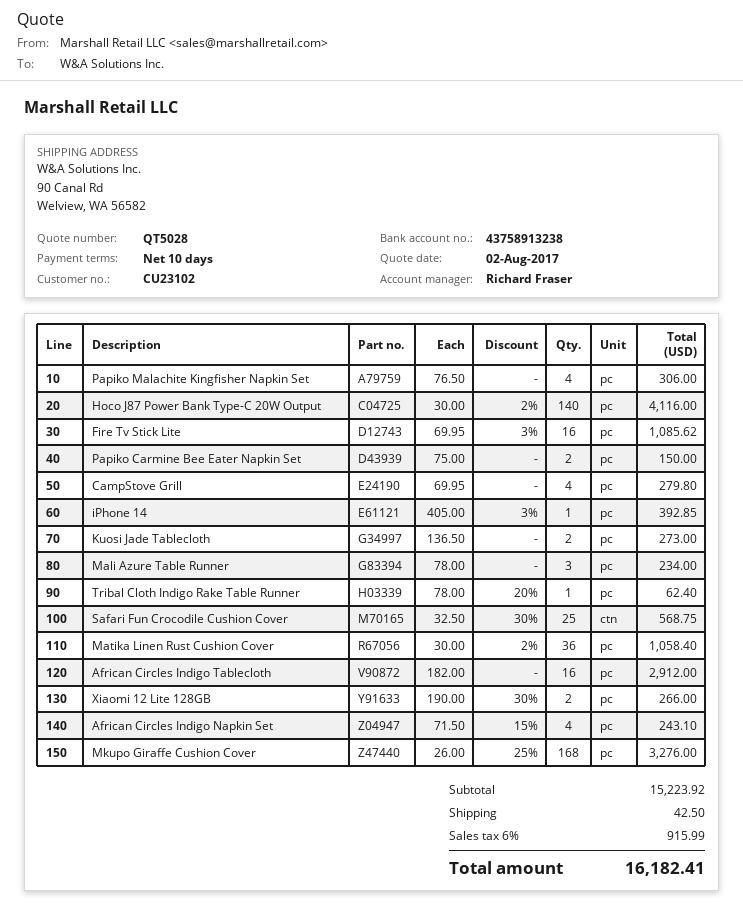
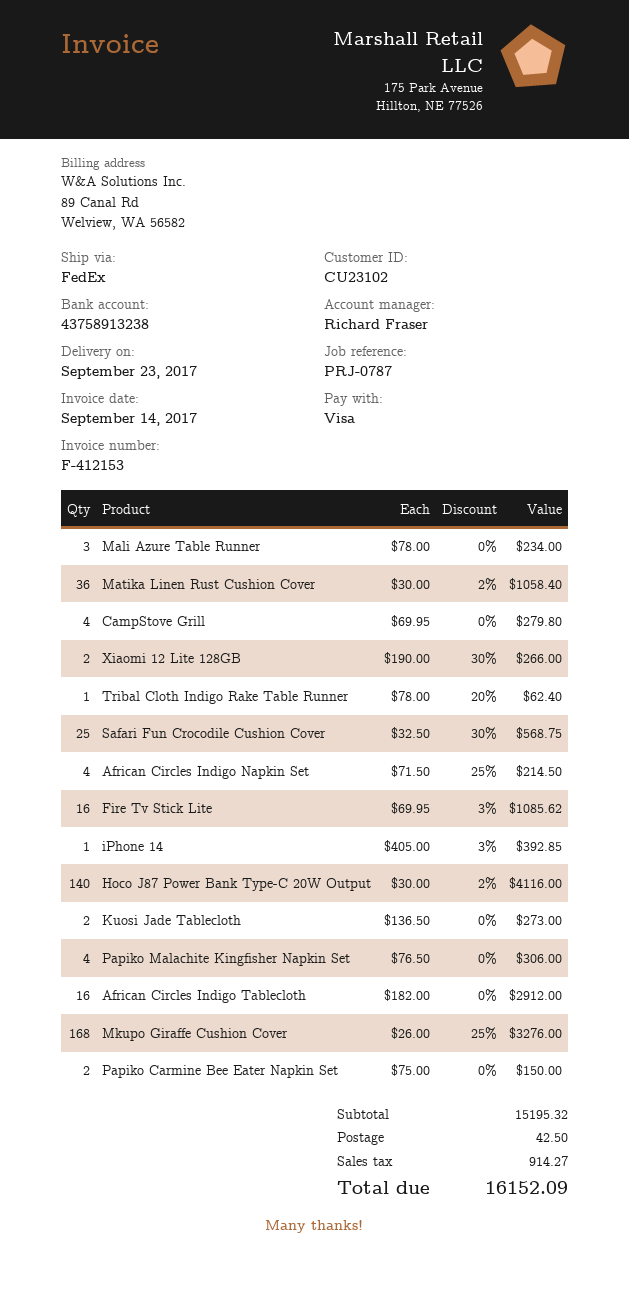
African Circles Indigo Napkin Set: 4 x 71.50 - 15% = 243.10 -> 4 x 71.50 - 25% = 214.50
subtotal: 15223.92 -> 15195.32
tax: 915.99 -> 914.27
total: 16182.41 -> 16152.09

